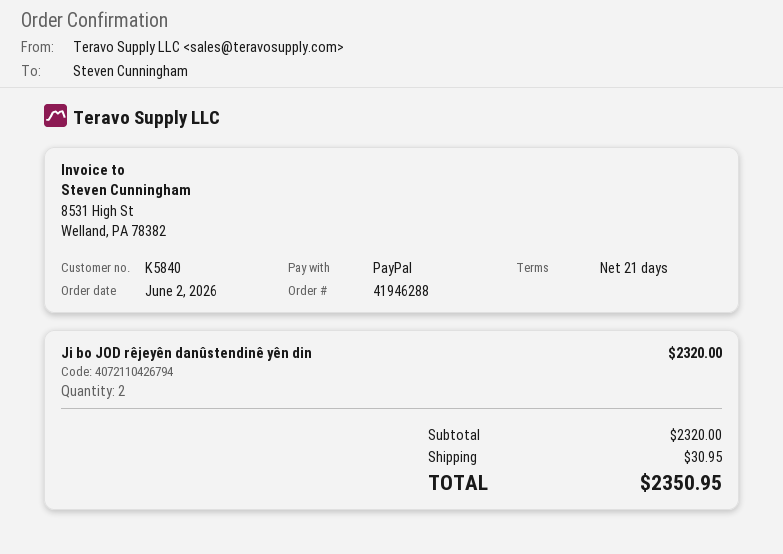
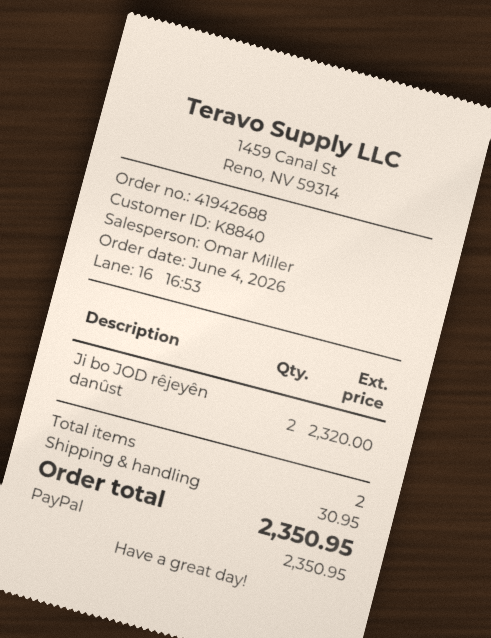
order number: 41946288 -> 41942688
order date: 2026-06-02 -> 2026-06-04
customer number: K5840 -> K8840

